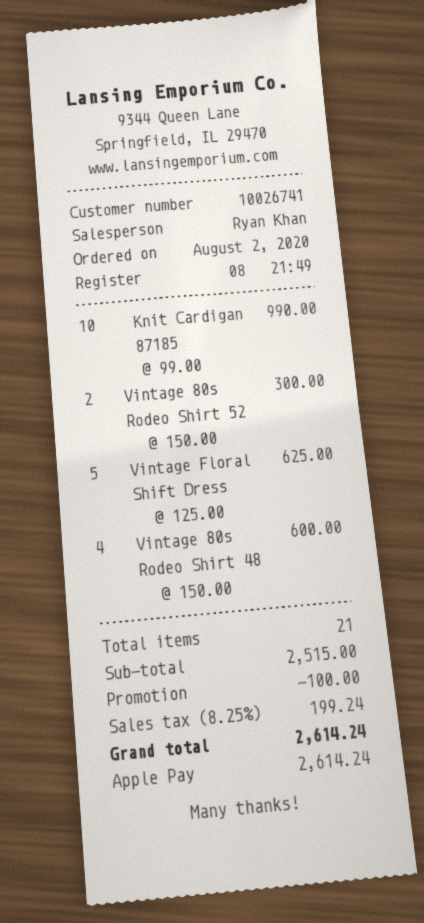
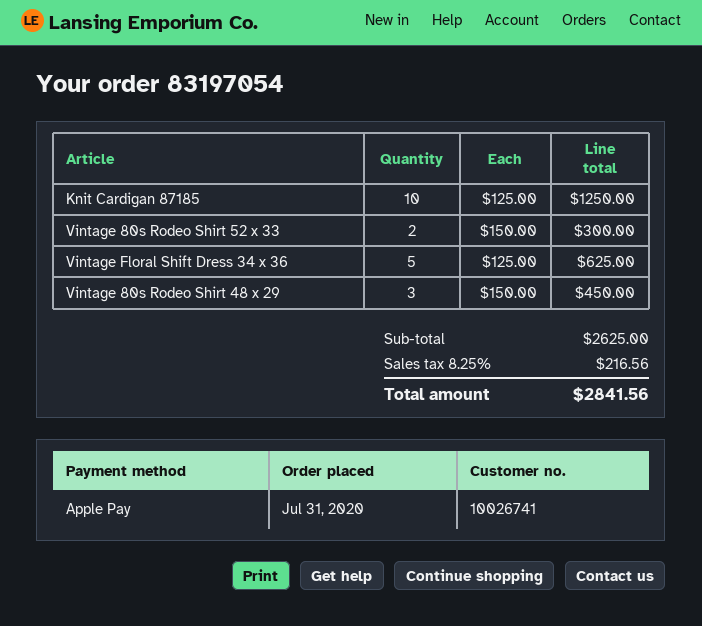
order date: 2020-08-02 -> 2020-07-31
Knit Cardigan 87185: 10 x 99.00 = 990.00 -> 10 x 125.00 = 1250.00
Vintage 80s Rodeo Shirt 48: 4 x 150.00 = 600.00 -> 3 x 150.00 = 450.00
subtotal: 2515.00 -> 2625.00
discount: 100.00 -> none
tax: 8.25% = 199.24 -> 8.25% = 216.56
total: 2614.24 -> 2841.56

